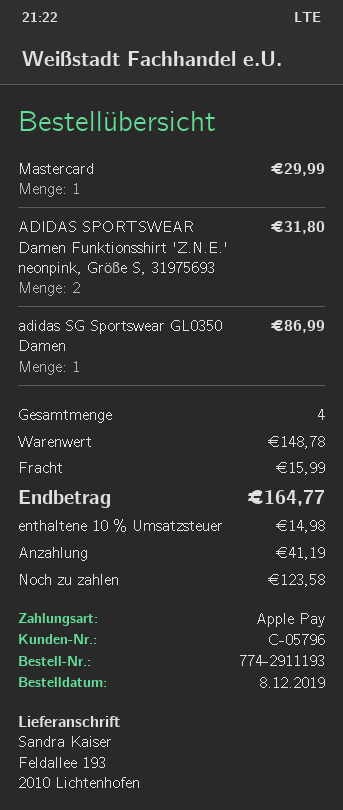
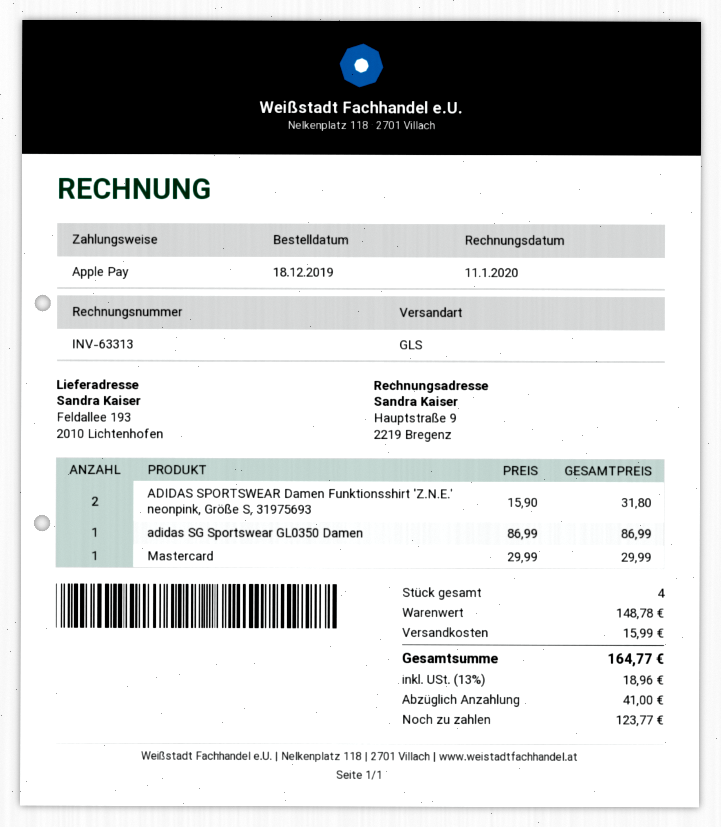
order date: 2019-12-08 -> 2019-12-18
tax: 10% = 14.98 -> 13% = 18.96
deposit: 41.19 -> 41.00
balance: 123.58 -> 123.77

